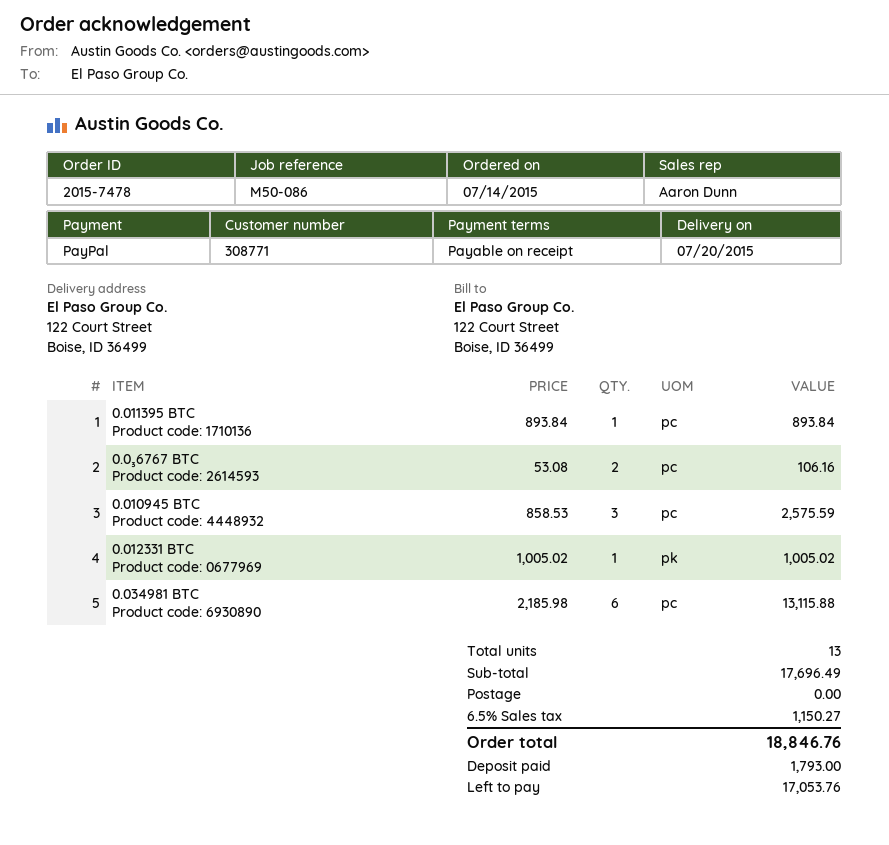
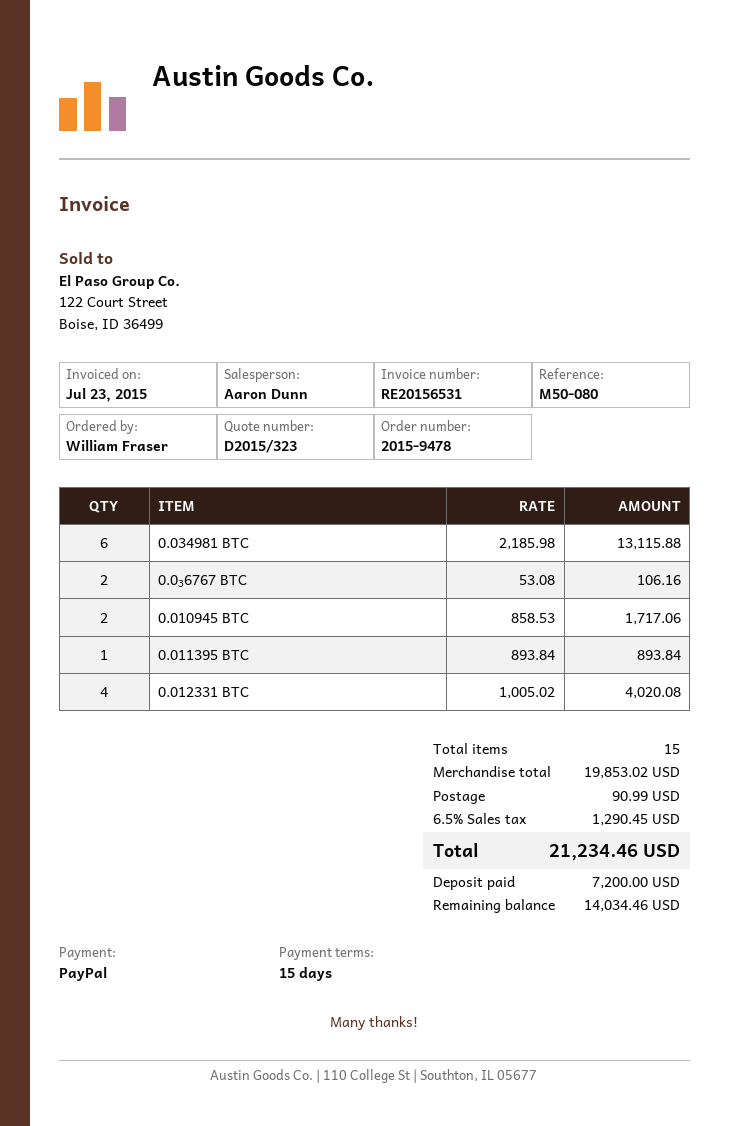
order number: 2015-7478 -> 2015-9478
payment terms: on receipt -> 15 days
reference: M50-086 -> M50-080
0.010945 BTC: 3 x 858.53 = 2575.59 -> 2 x 858.53 = 1717.06
0.012331 BTC: 1 x 1005.02 = 1005.02 -> 4 x 1005.02 = 4020.08
total quantity: 13 -> 15
subtotal: 17696.49 -> 19853.02
shipping: 0.00 -> 90.99
tax: 6.5% = 1150.27 -> 6.5% = 1290.45
total: 18846.76 -> 21234.46
deposit: 1793.00 -> 7200.00
balance: 17053.76 -> 14034.46

